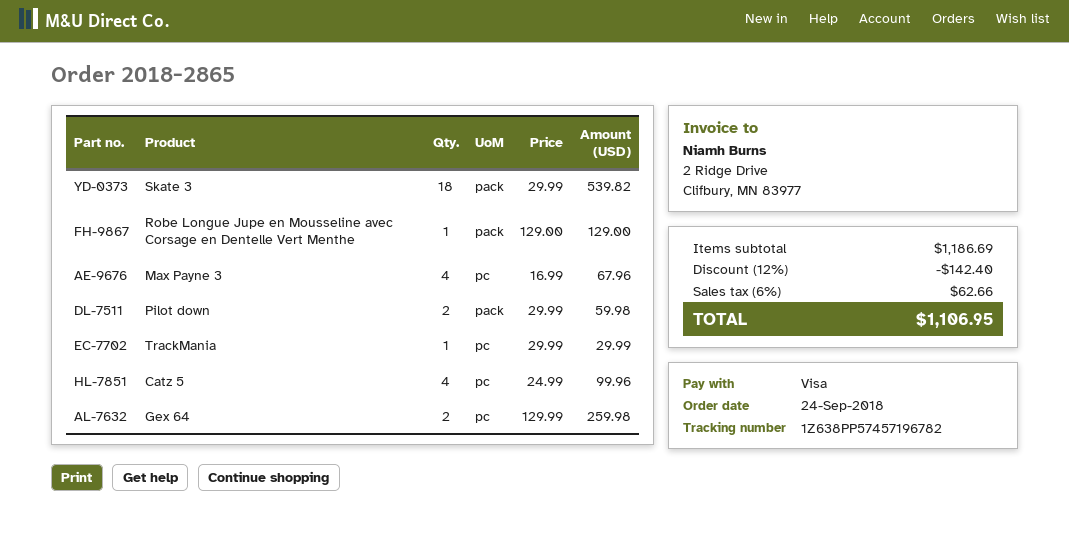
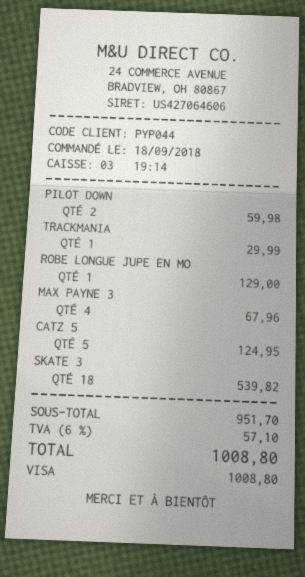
order date: 2018-09-24 -> 2018-09-18
Catz 5: 4 for 99.96 -> 5 for 124.95
Gex 64: 2 for 259.98 -> none
subtotal: 1186.69 -> 951.70
discount: 12% = 142.40 -> none
tax: 6% = 62.66 -> 6% = 57.10
total: 1106.95 -> 1008.80

